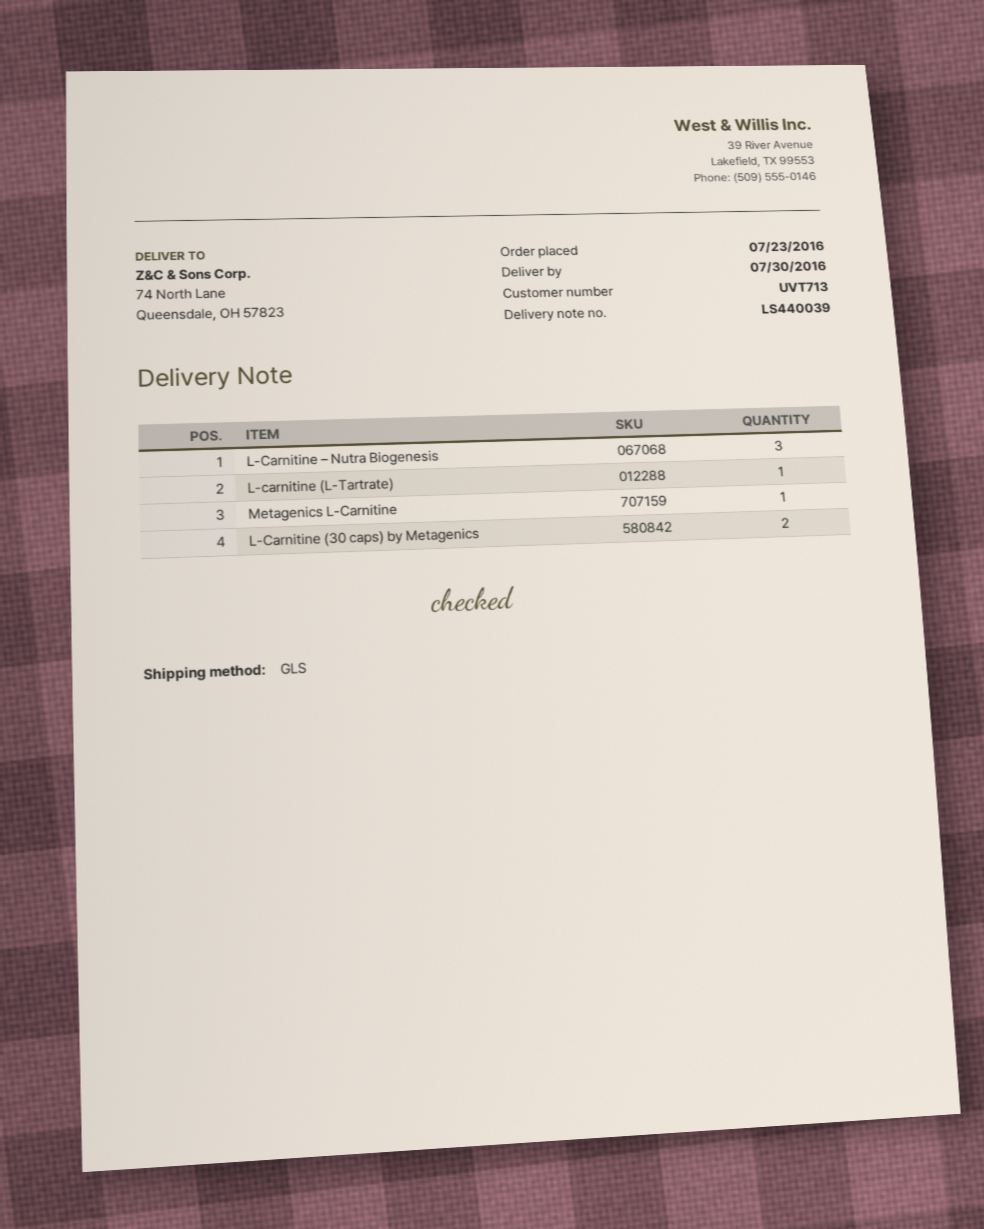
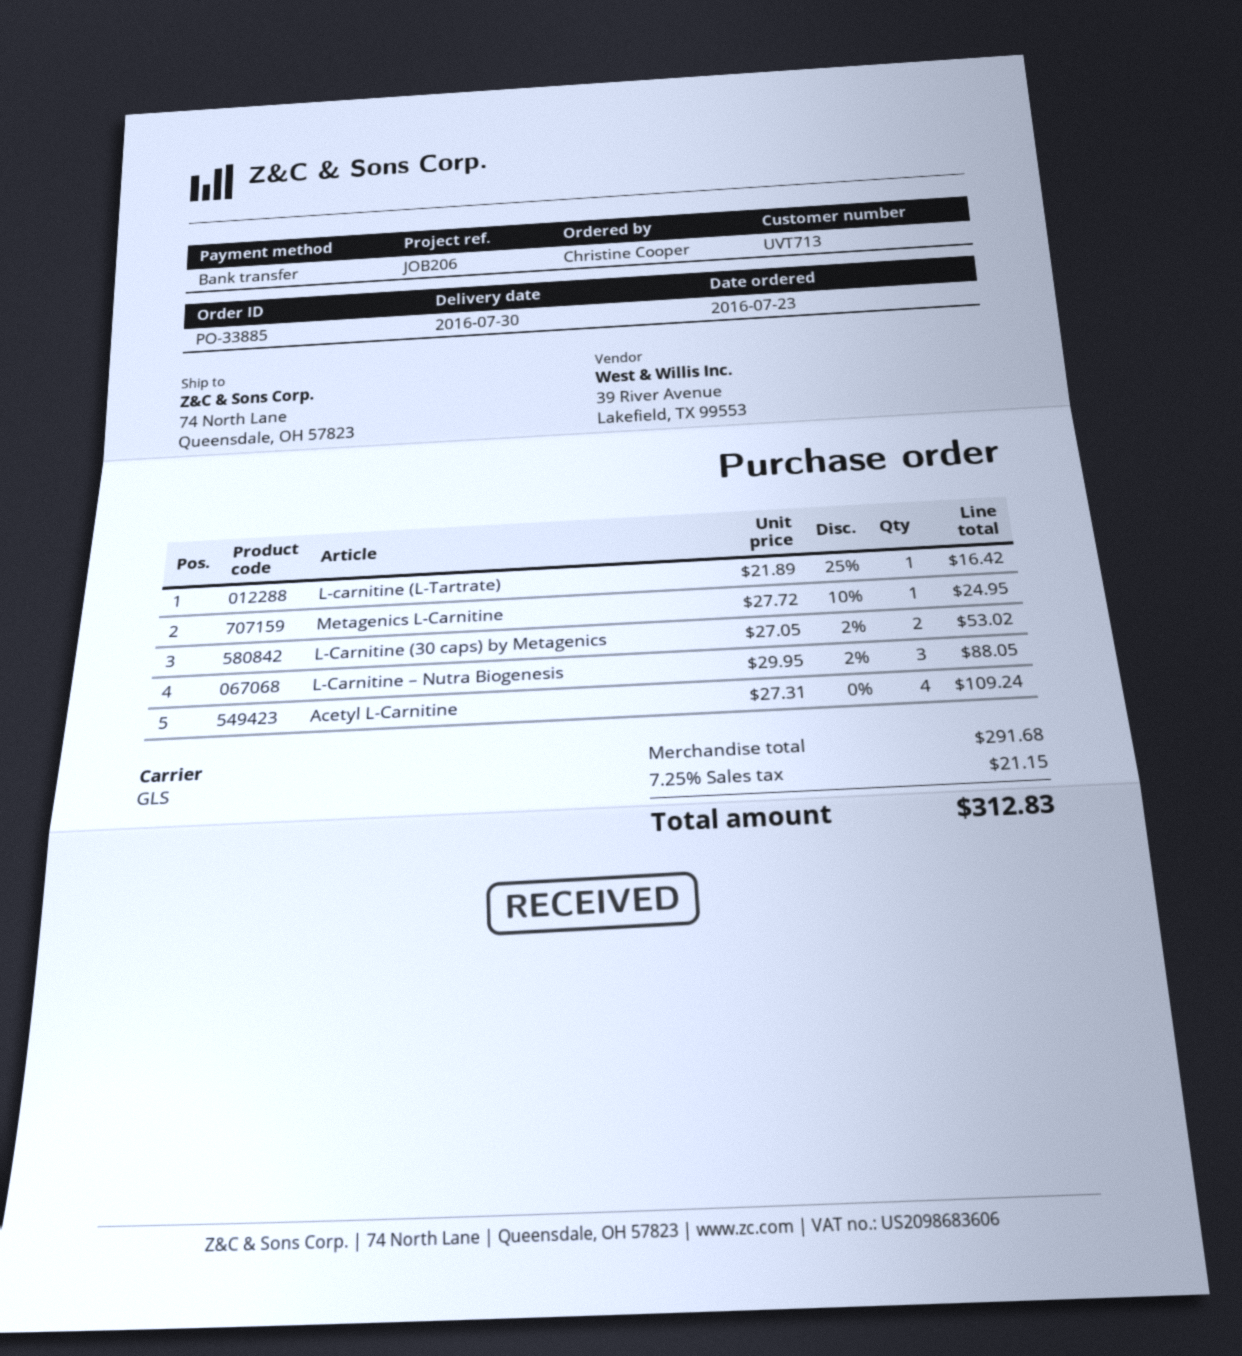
Acetyl L-Carnitine: none -> 4

